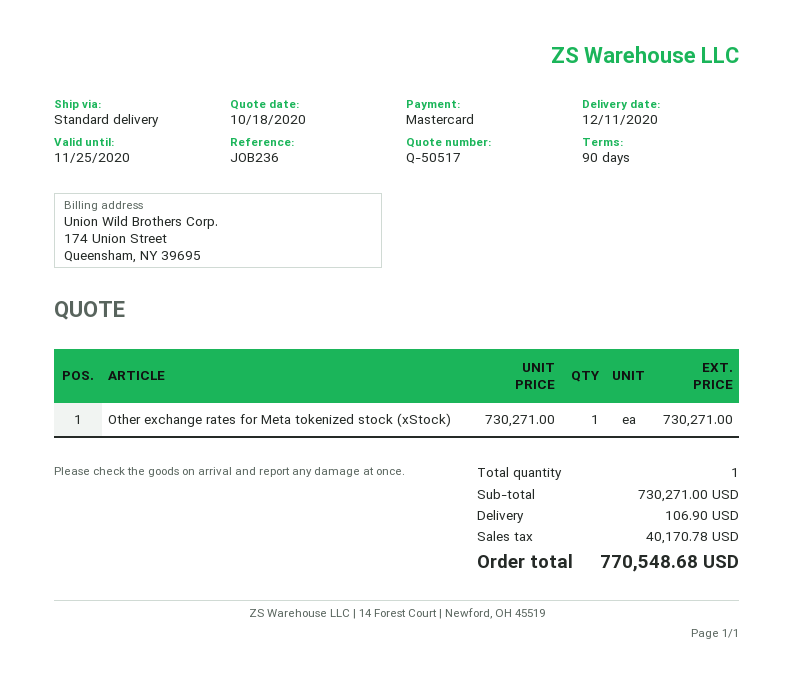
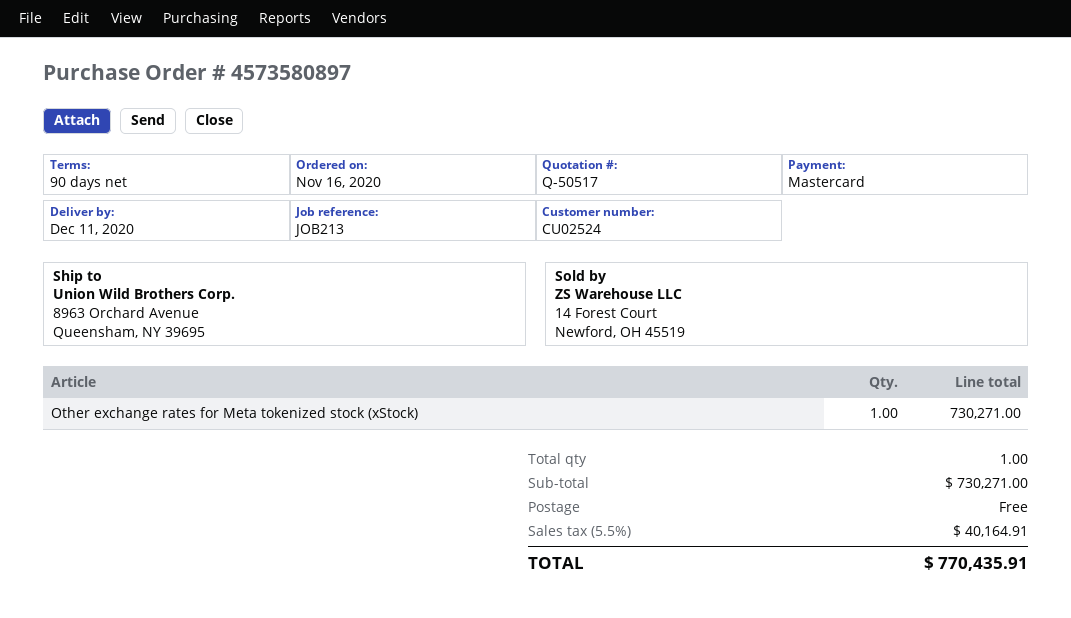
reference: JOB236 -> JOB213
shipping: 106.90 -> 0.00
tax: 40170.78 -> 40164.91
total: 770548.68 -> 770435.91

